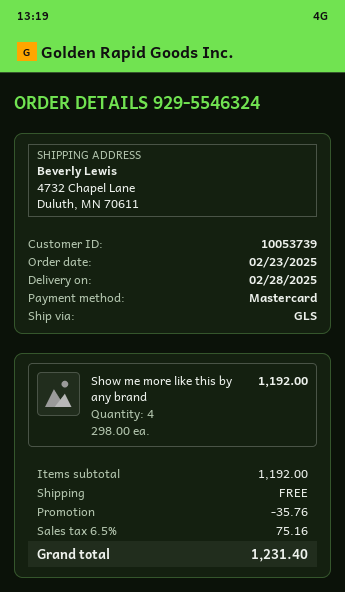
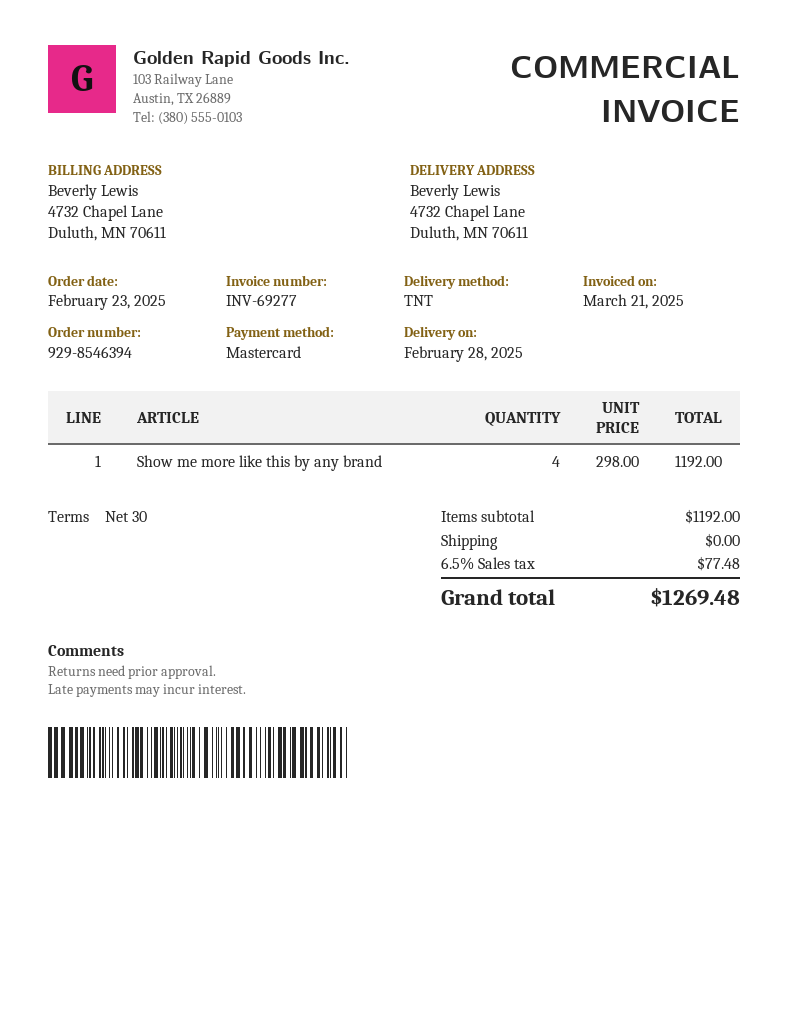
order number: 929-5546324 -> 929-8546394
shipping method: GLS -> TNT
discount: 35.76 -> none
tax: 6.5% = 75.16 -> 6.5% = 77.48
total: 1231.40 -> 1269.48

